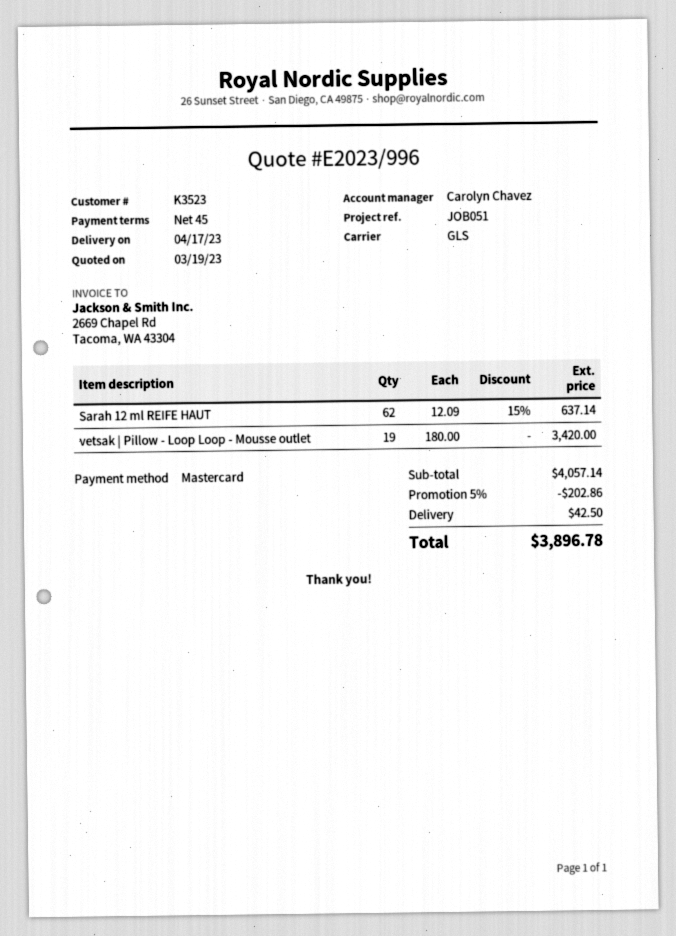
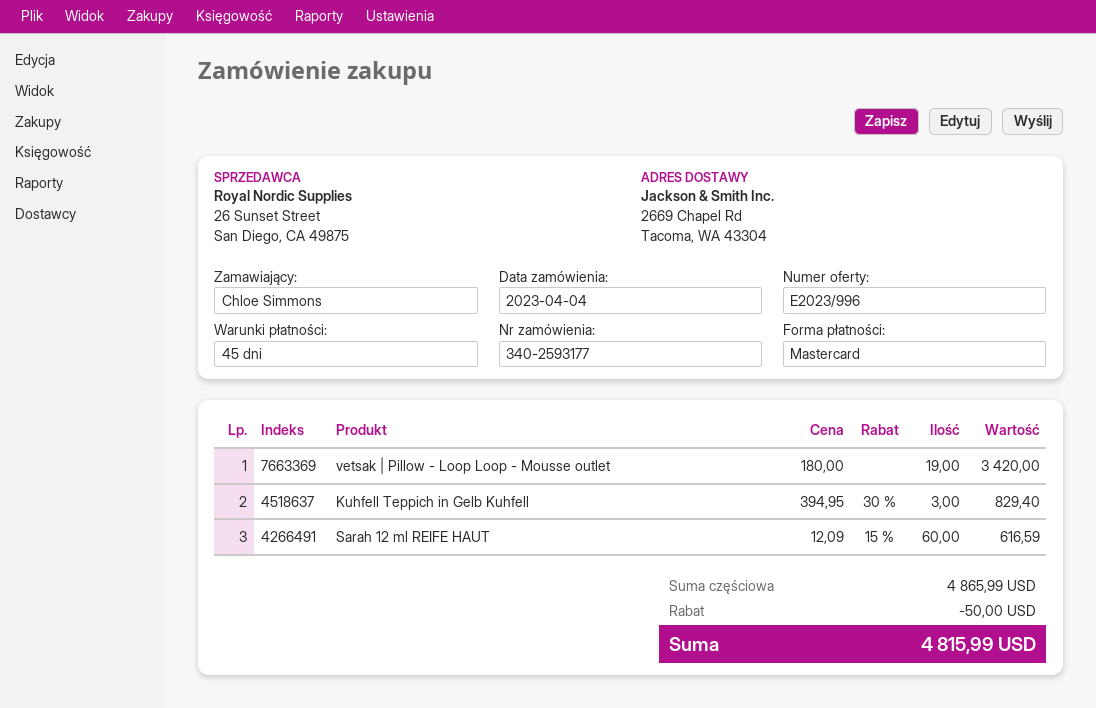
Sarah 12 ml REIFE HAUT: 62 x 12.09 - 15% = 637.14 -> 60 x 12.09 - 15% = 616.59
Kuhfell Teppich in Gelb Kuhfell: none -> 3 x 394.95 - 30% = 829.40
subtotal: 4057.14 -> 4865.99
discount: 202.86 -> 50.00
shipping: 42.50 -> none
total: 3896.78 -> 4815.99

